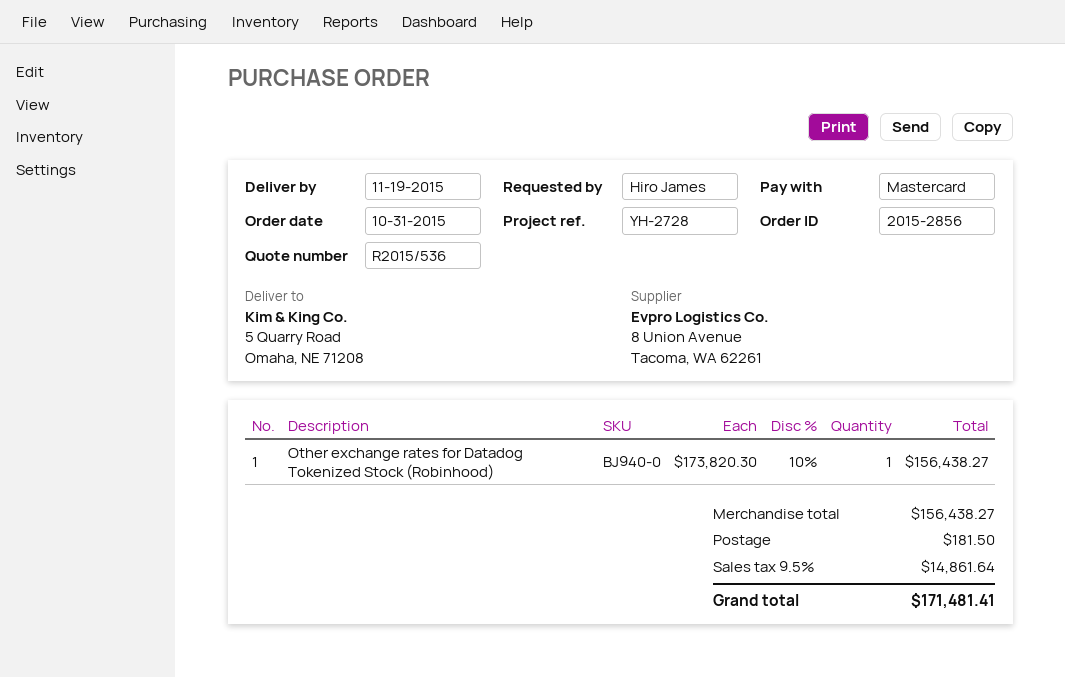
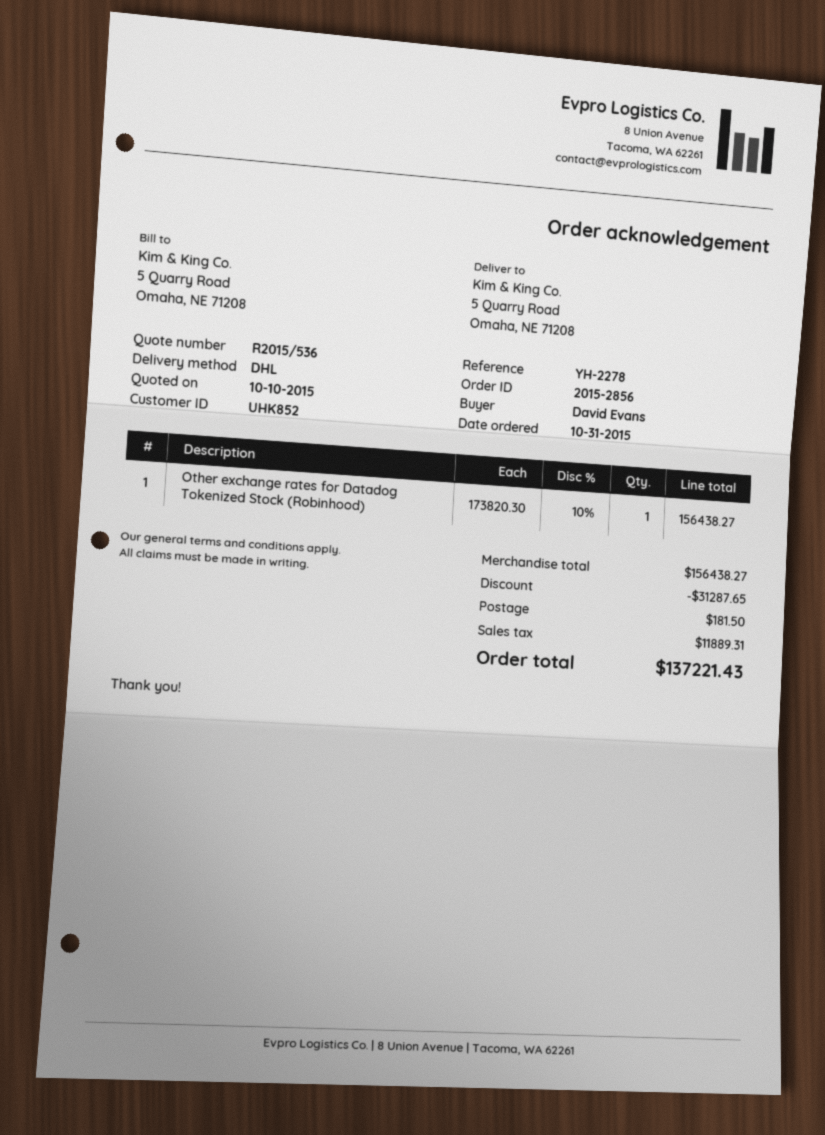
reference: YH-2728 -> YH-2278
ordered by: Hiro James -> David Evans
discount: none -> 31287.65
tax: 14861.64 -> 11889.31
total: 171481.41 -> 137221.43

